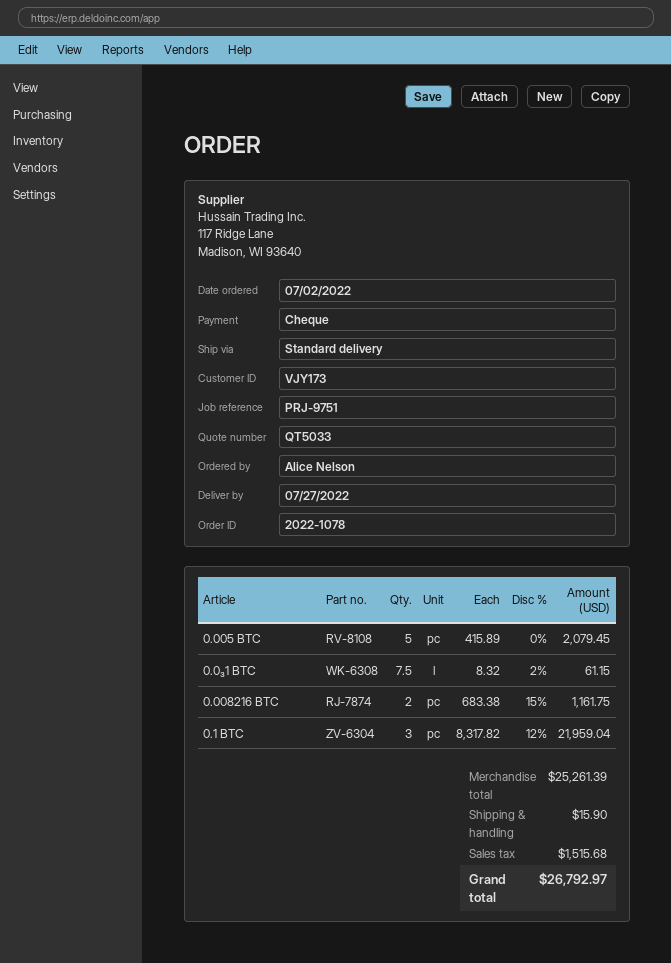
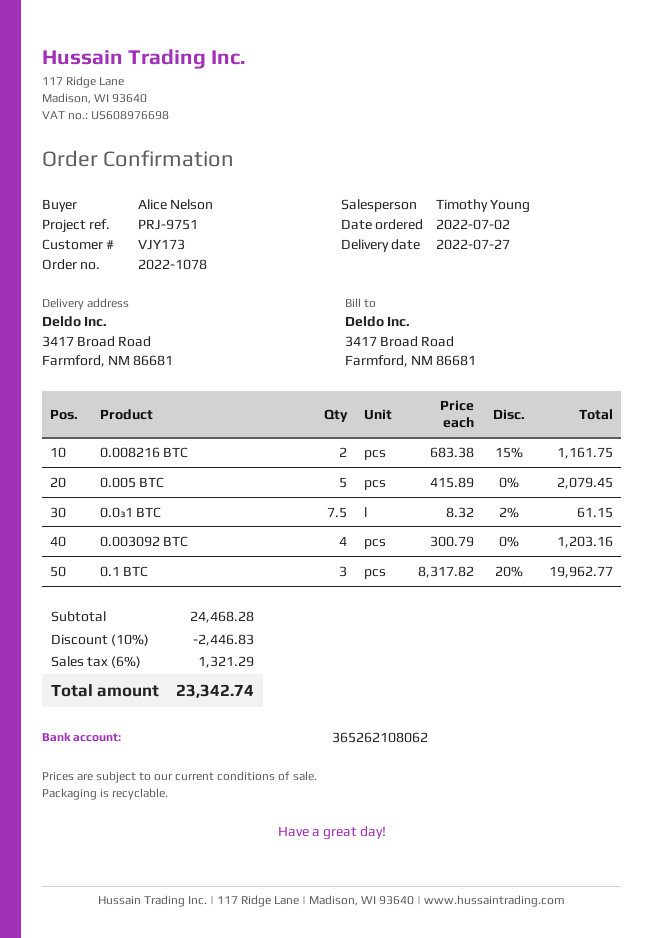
0.1 BTC: 3 x 8317.82 - 12% = 21959.04 -> 3 x 8317.82 - 20% = 19962.77
0.003092 BTC: none -> 4 x 300.79 = 1203.16
subtotal: 25261.39 -> 24468.28
discount: none -> 10% = 2446.83
shipping: 15.90 -> none
tax: 1515.68 -> 1321.29
total: 26792.97 -> 23342.74

